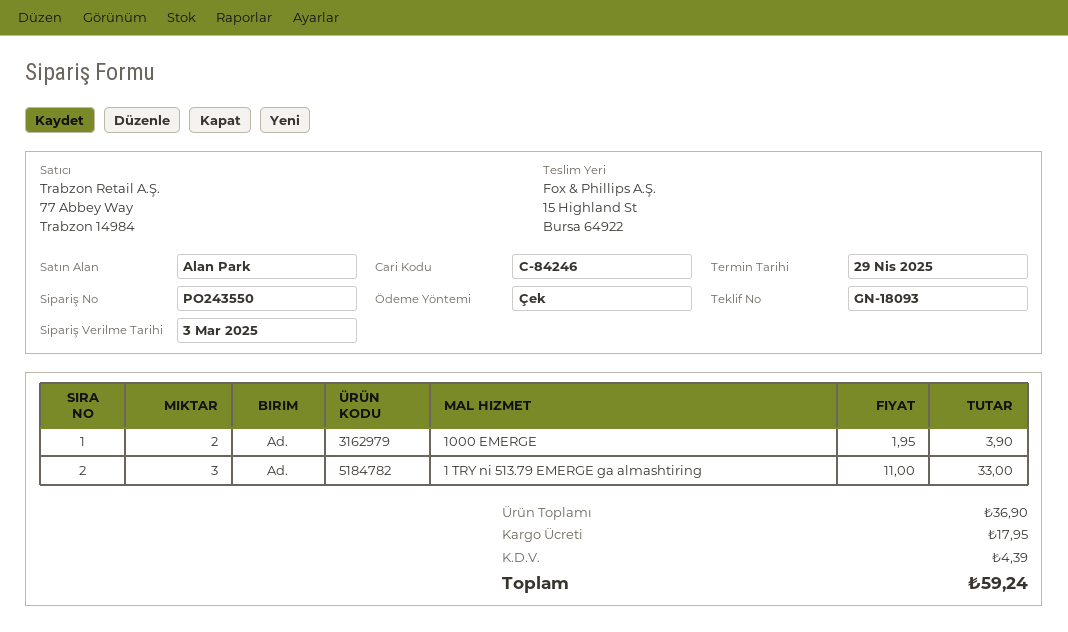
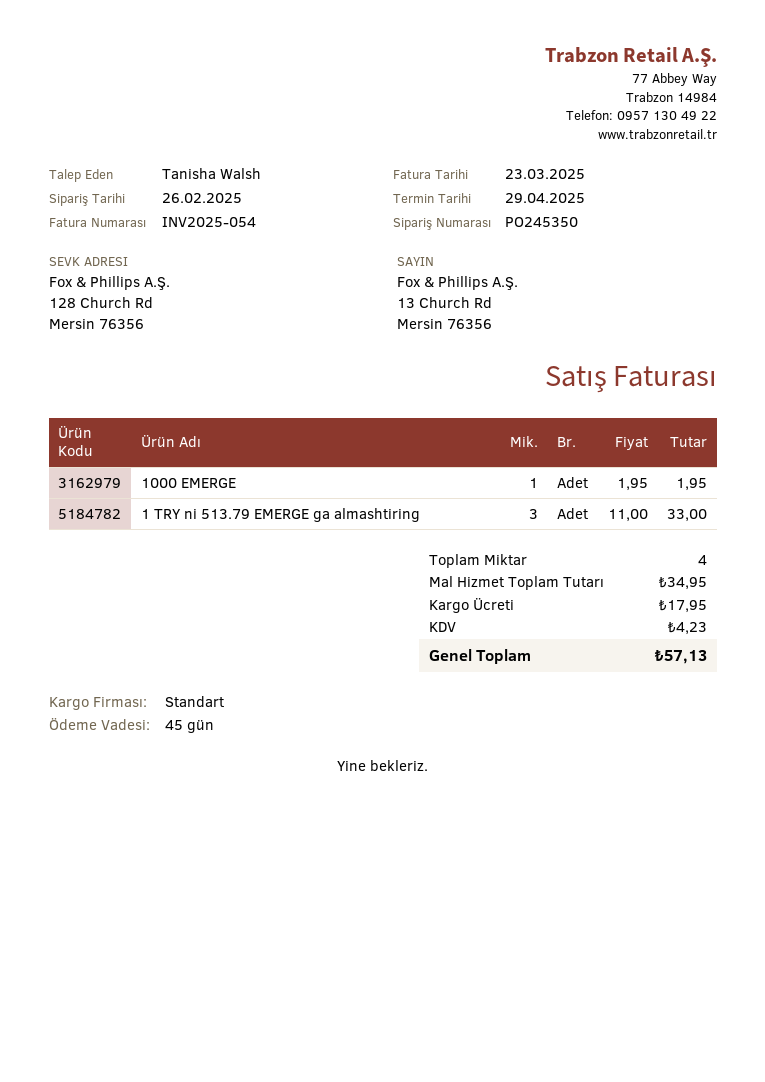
order number: PO243550 -> PO245350
order date: 2025-03-03 -> 2025-02-26
ordered by: Alan Park -> Tanisha Walsh
ship to: 15 Highland St, Bursa 64922 -> 128 Church Rd, Mersin 76356
1000 EMERGE: 2 x 1.95 = 3.90 -> 1 x 1.95 = 1.95
subtotal: 36.90 -> 34.95
tax: 4.39 -> 4.23
total: 59.24 -> 57.13

